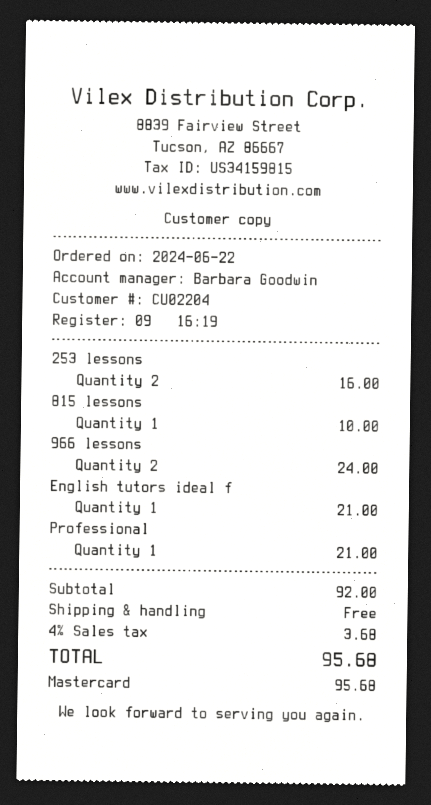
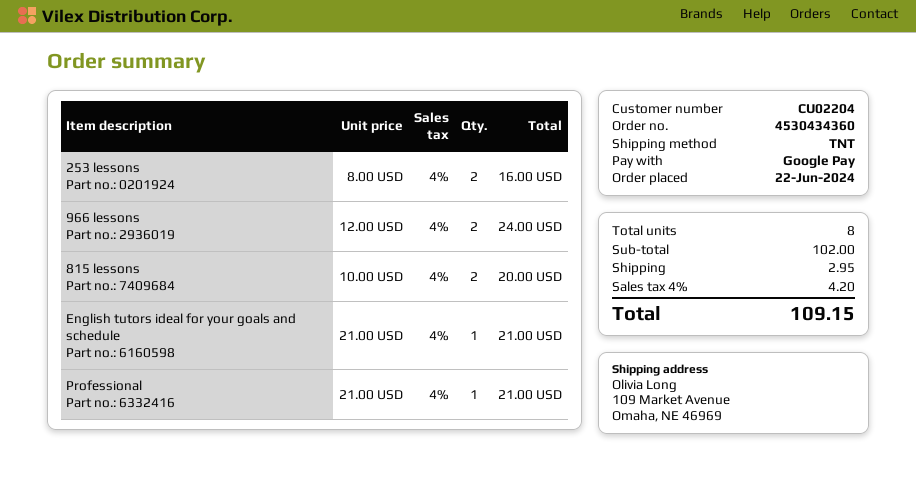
payment method: Mastercard -> Google Pay
815 lessons: 1 for 10.00 -> 2 for 20.00
subtotal: 92.00 -> 102.00
shipping: 0.00 -> 2.95
tax: 4% = 3.68 -> 4% = 4.20
total: 95.68 -> 109.15

